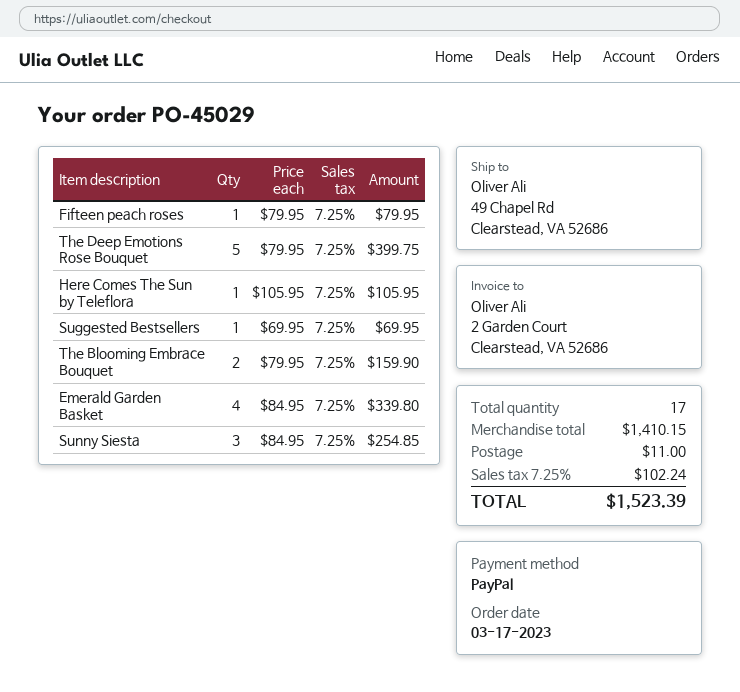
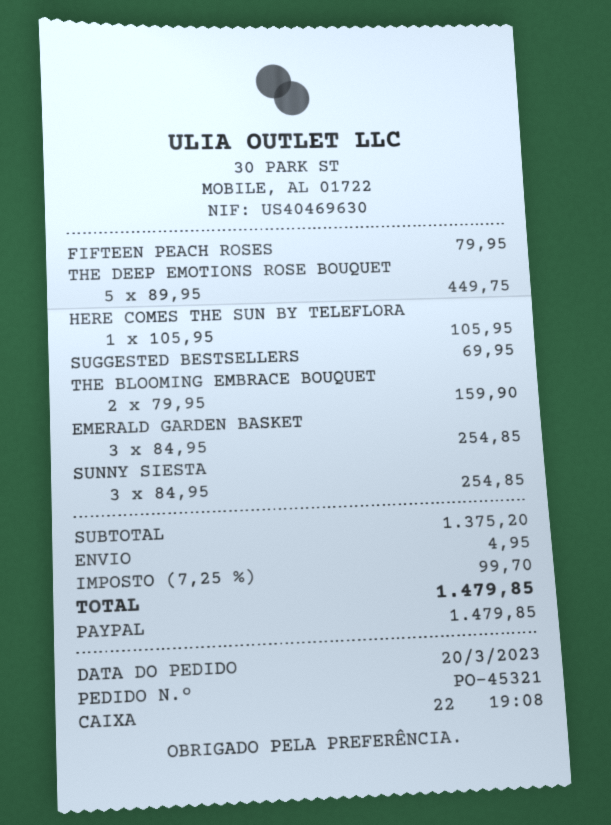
order number: PO-45029 -> PO-45321
order date: 2023-03-17 -> 2023-03-20
The Deep Emotions Rose Bouquet: 5 x 79.95 = 399.75 -> 5 x 89.95 = 449.75
Emerald Garden Basket: 4 x 84.95 = 339.80 -> 3 x 84.95 = 254.85
subtotal: 1410.15 -> 1375.20
shipping: 11.00 -> 4.95
tax: 7.25% = 102.24 -> 7.25% = 99.70
total: 1523.39 -> 1479.85

